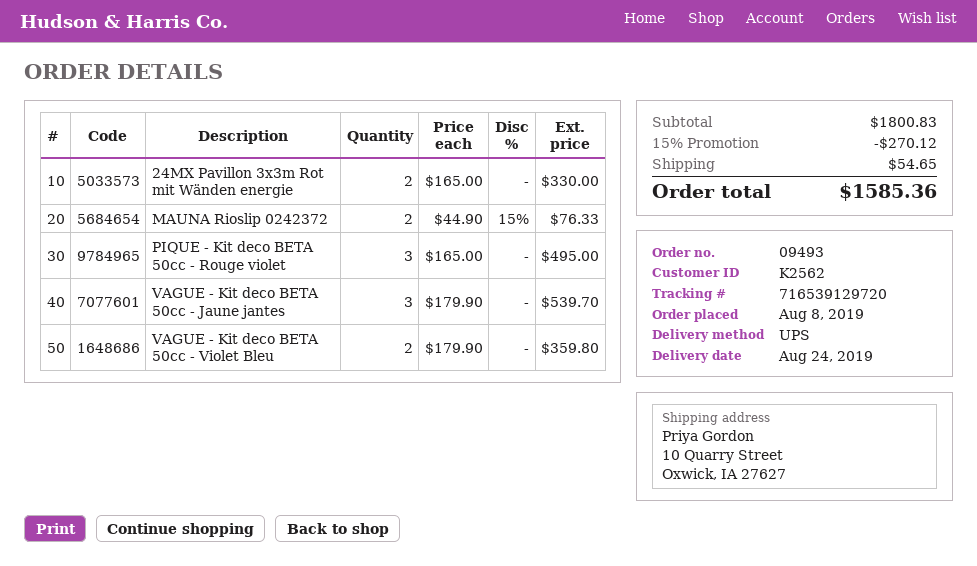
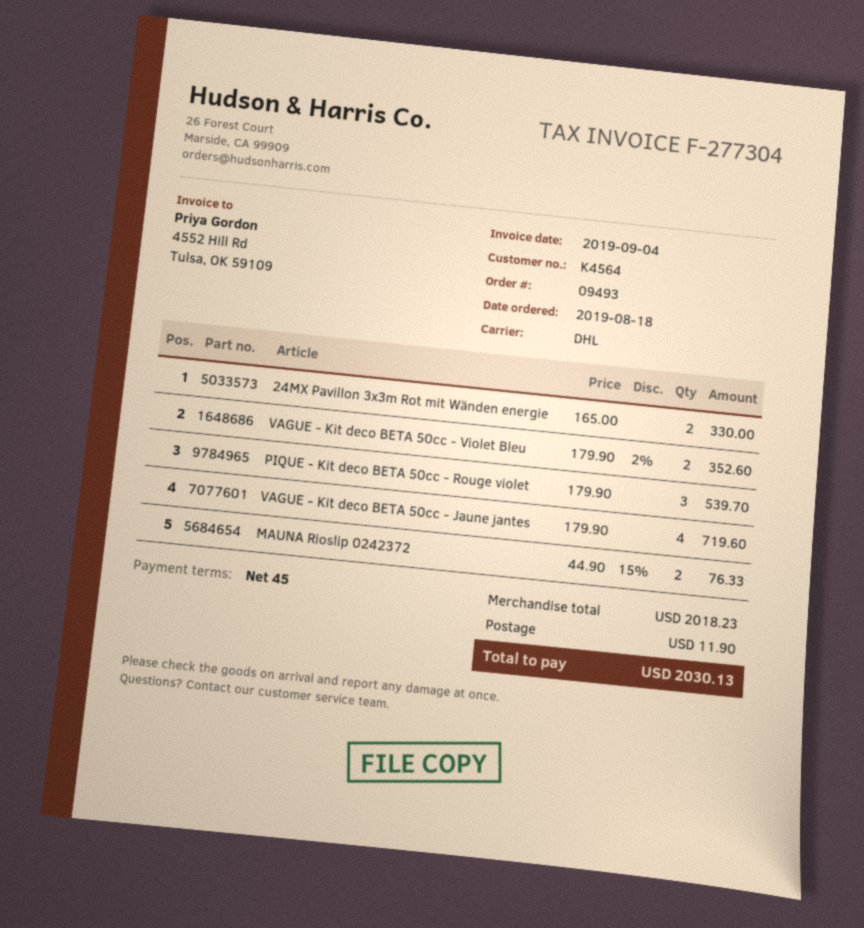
order date: 2019-08-08 -> 2019-08-18
customer number: K2562 -> K4564
shipping method: UPS -> DHL
PIQUE - Kit deco BETA 50cc - Rouge violet: 3 x 165.00 = 495.00 -> 3 x 179.90 = 539.70
VAGUE - Kit deco BETA 50cc - Jaune jantes: 3 x 179.90 = 539.70 -> 4 x 179.90 = 719.60
VAGUE - Kit deco BETA 50cc - Violet Bleu: 2 x 179.90 = 359.80 -> 2 x 179.90 - 2% = 352.60
subtotal: 1800.83 -> 2018.23
discount: 15% = 270.12 -> none
shipping: 54.65 -> 11.90
total: 1585.36 -> 2030.13

